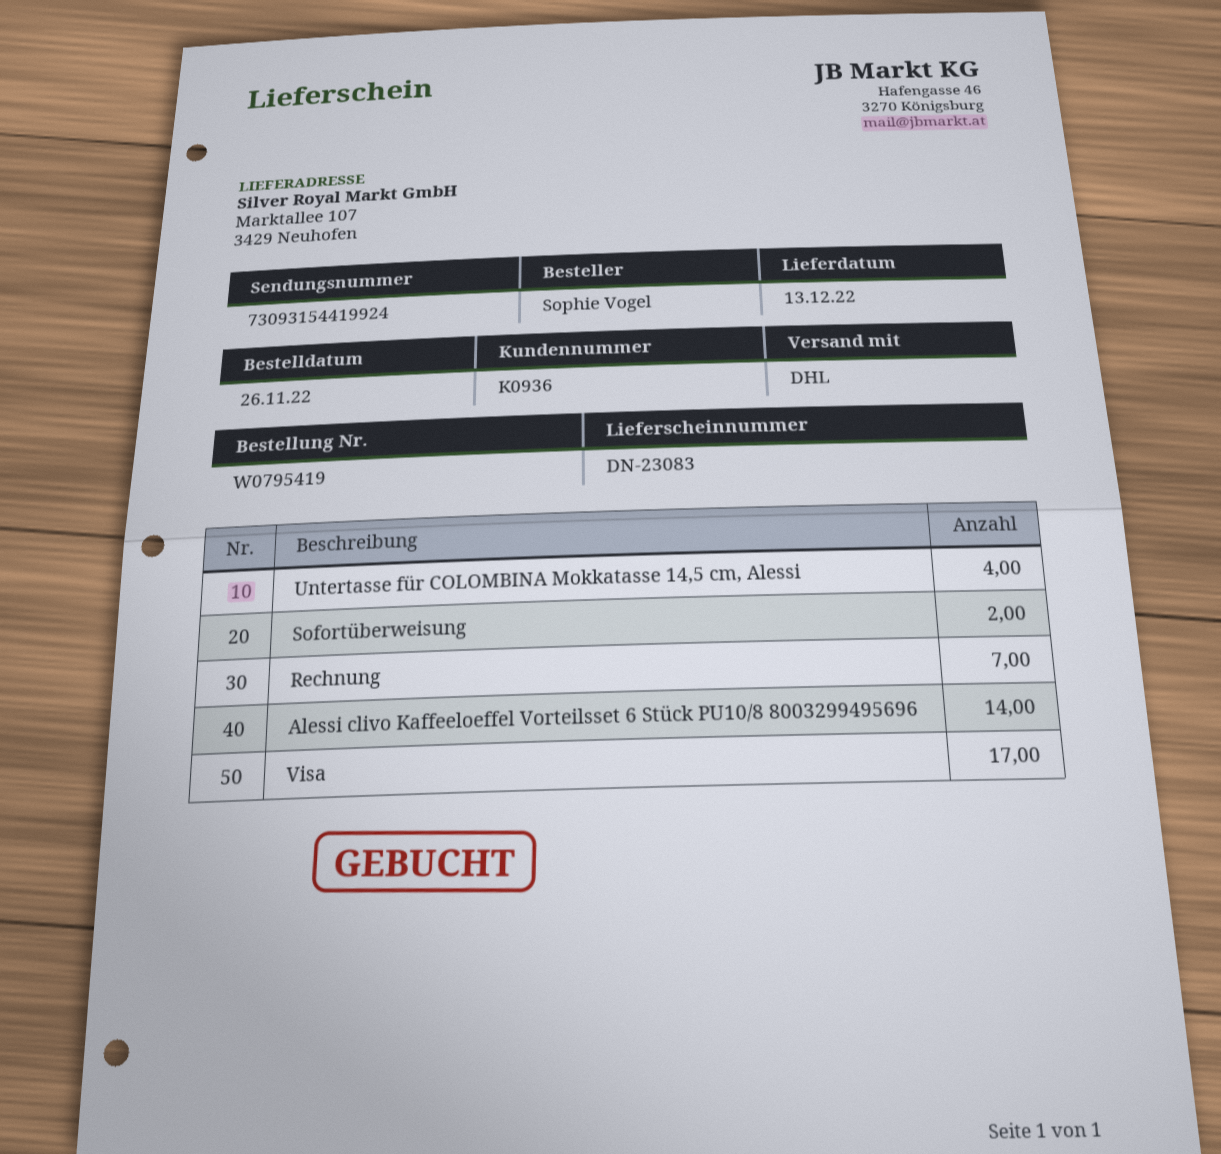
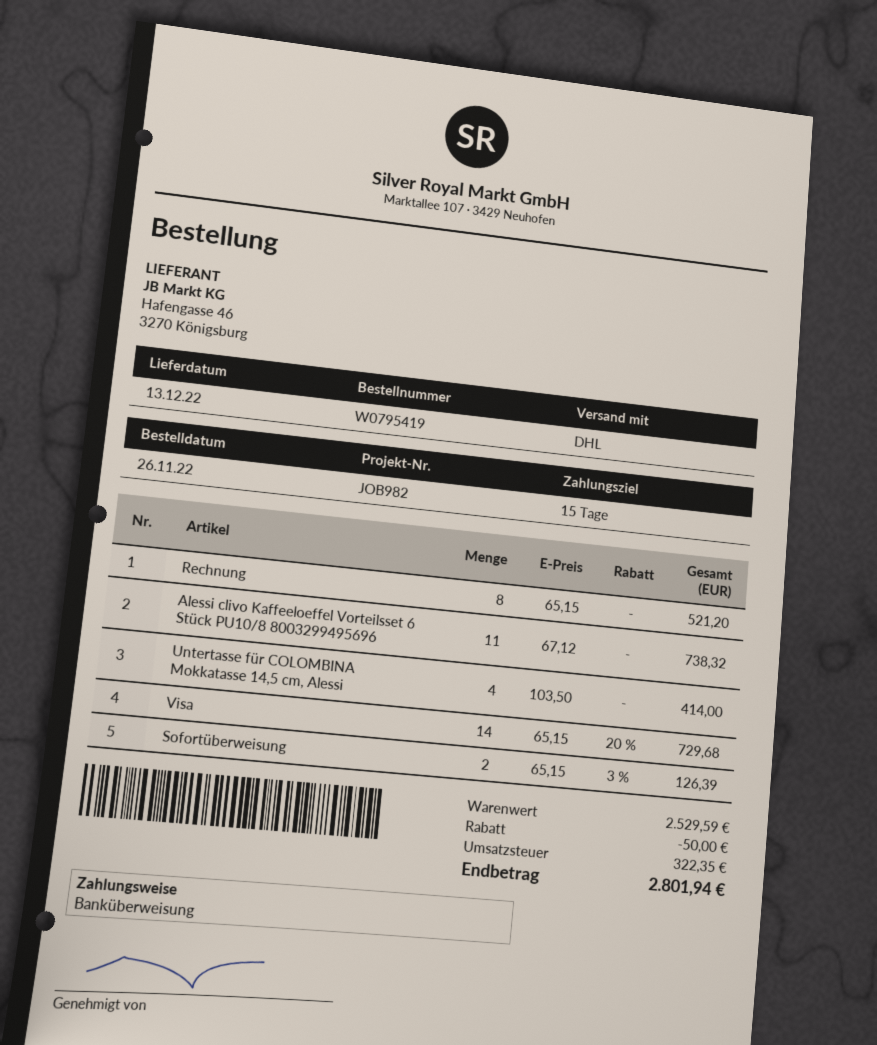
Rechnung: 7 -> 8
Alessi clivo Kaffeeloeffel Vorteilsset 6 Stück PU10/8 8003299495696: 14 -> 11
Visa: 17 -> 14

